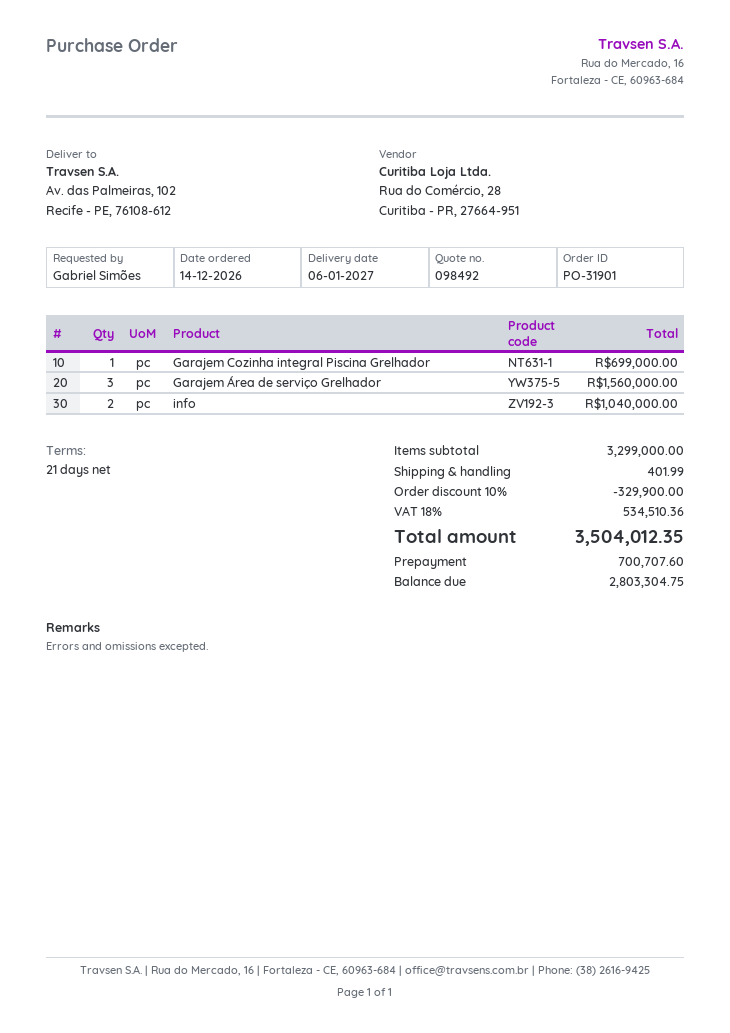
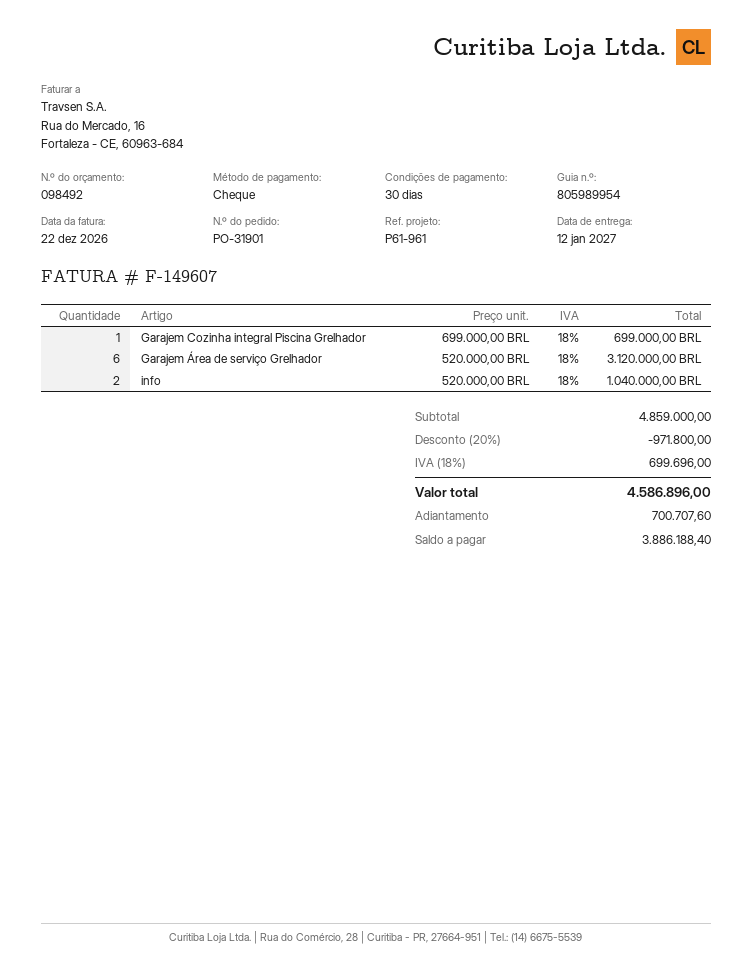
delivery date: 2027-01-06 -> 2027-01-12
payment terms: 21 days -> 30 days
Garajem Área de serviço Grelhador: 3 for 1560000.00 -> 6 for 3120000.00
subtotal: 3299000.00 -> 4859000.00
discount: 10% = 329900.00 -> 20% = 971800.00
shipping: 401.99 -> none
tax: 18% = 534510.36 -> 18% = 699696.00
total: 3504012.35 -> 4586896.00
balance: 2803304.75 -> 3886188.40

